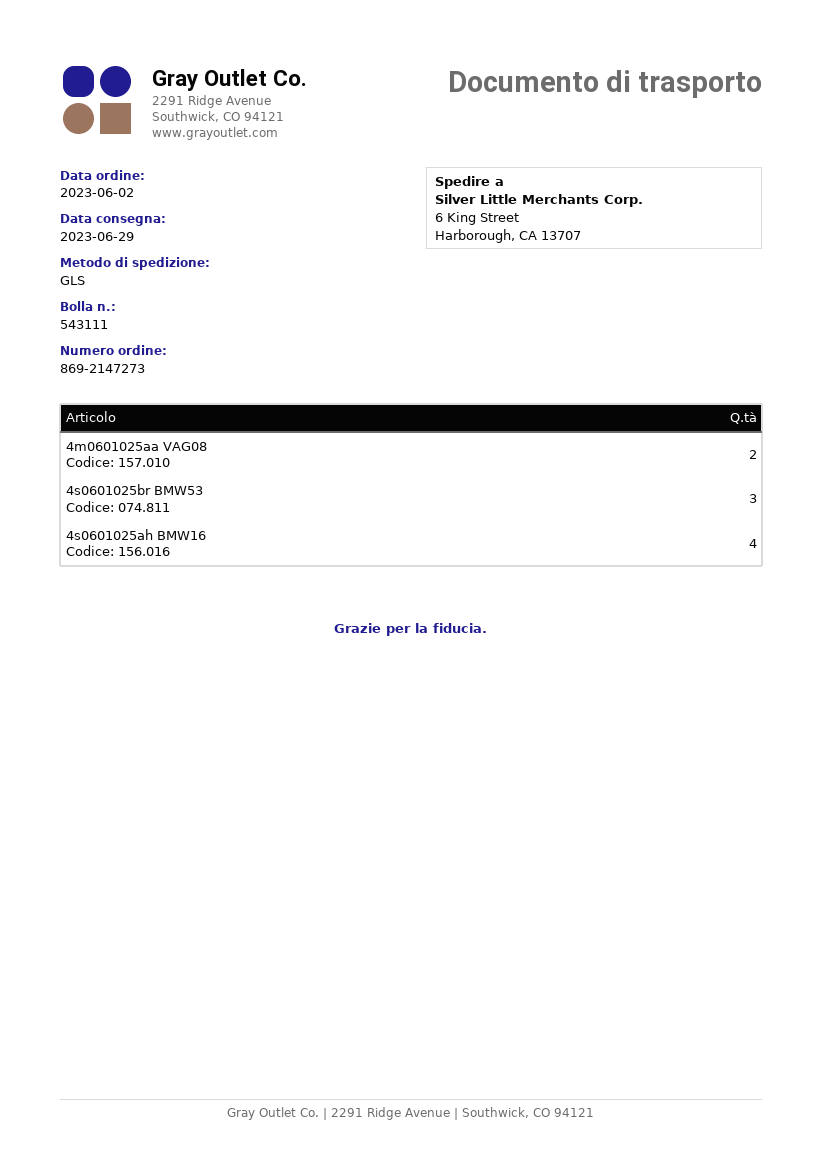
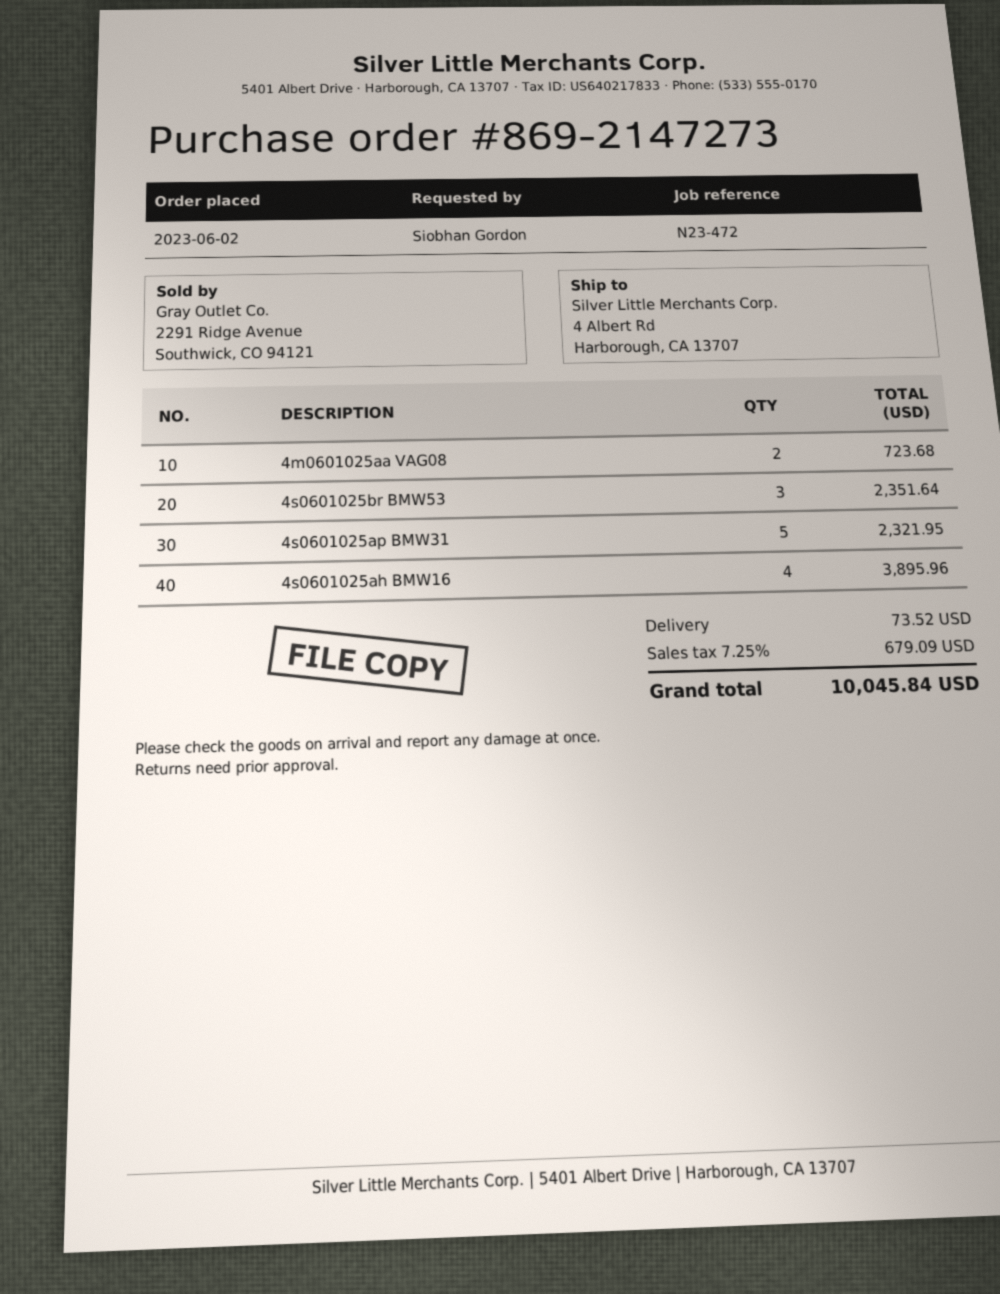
ship to: 6 King Street, Harborough, CA 13707 -> 4 Albert Rd, Harborough, CA 13707
4s0601025ap BMW31: none -> 5

